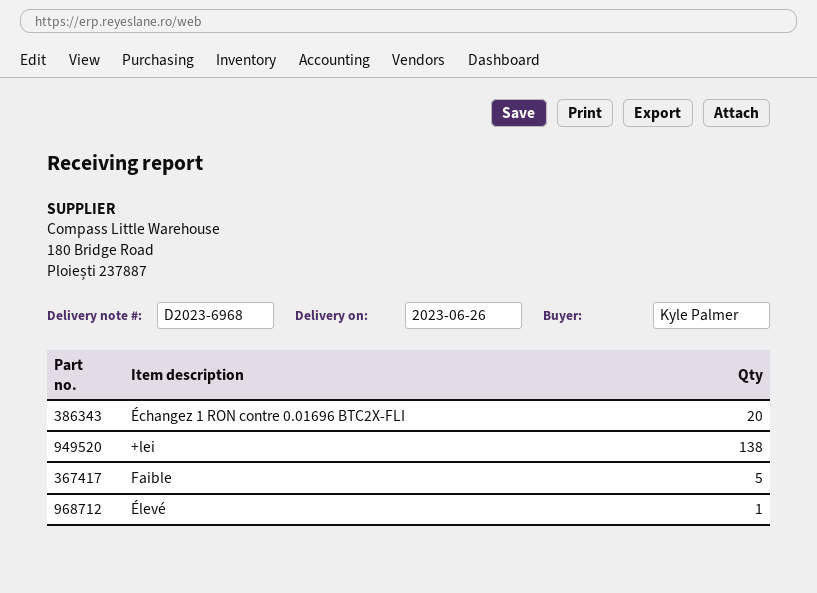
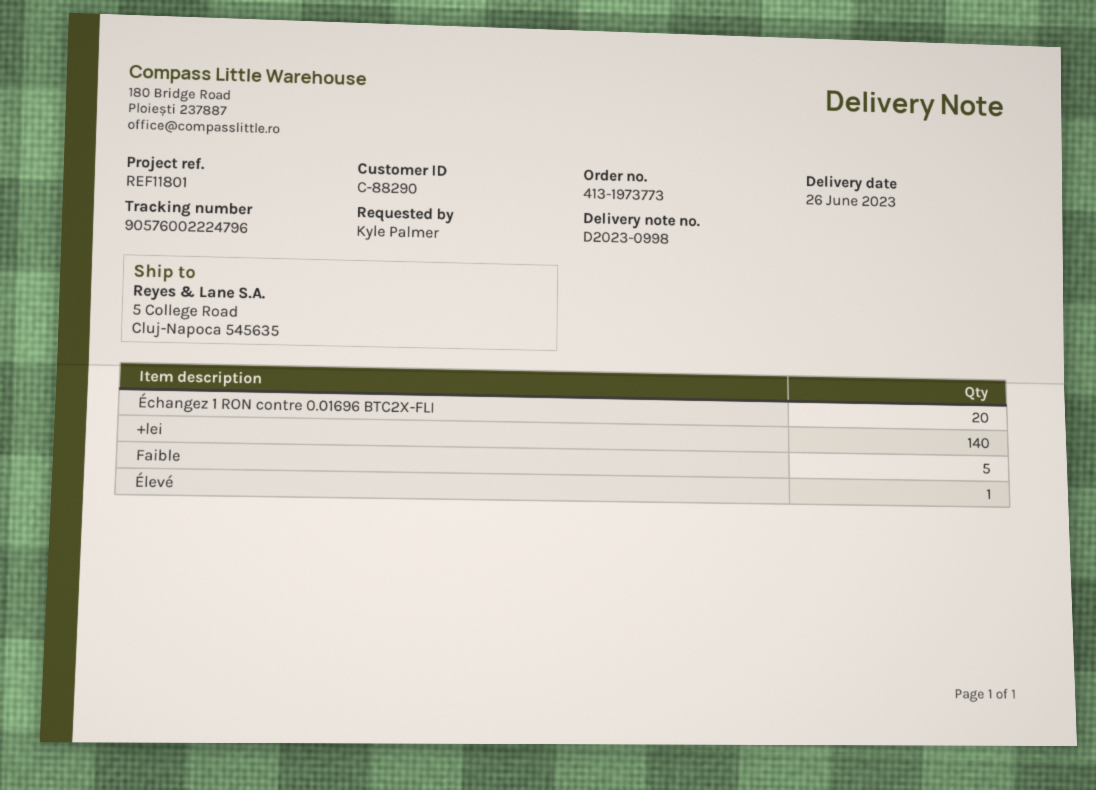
delivery note number: D2023-6968 -> D2023-0998
+lei: 138 -> 140

